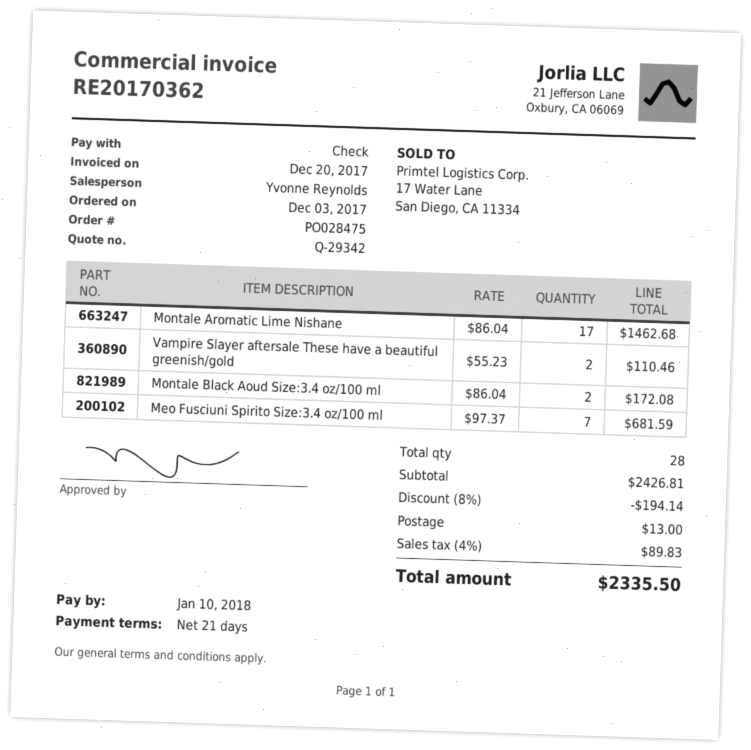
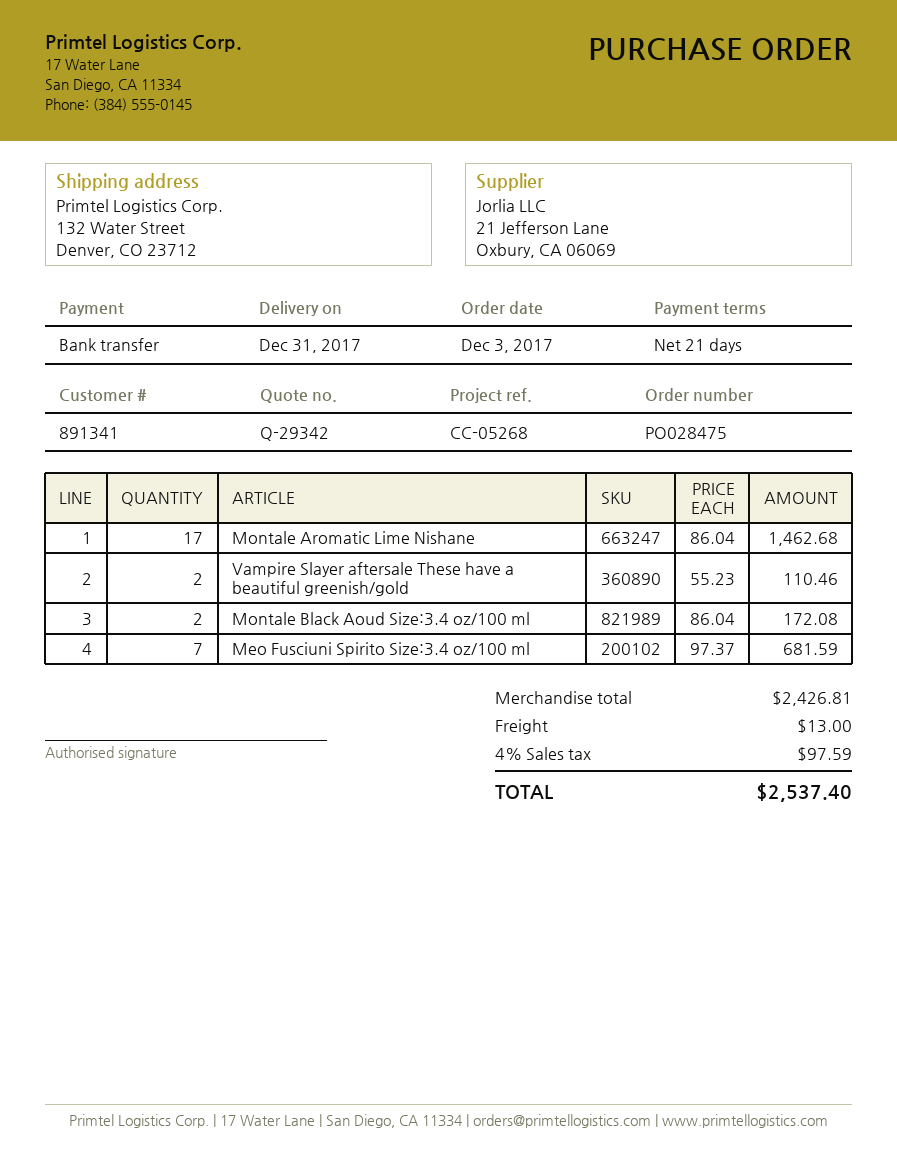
payment method: cheque -> bank transfer
discount: 8% = 194.14 -> none
tax: 4% = 89.83 -> 4% = 97.59
total: 2335.50 -> 2537.40

